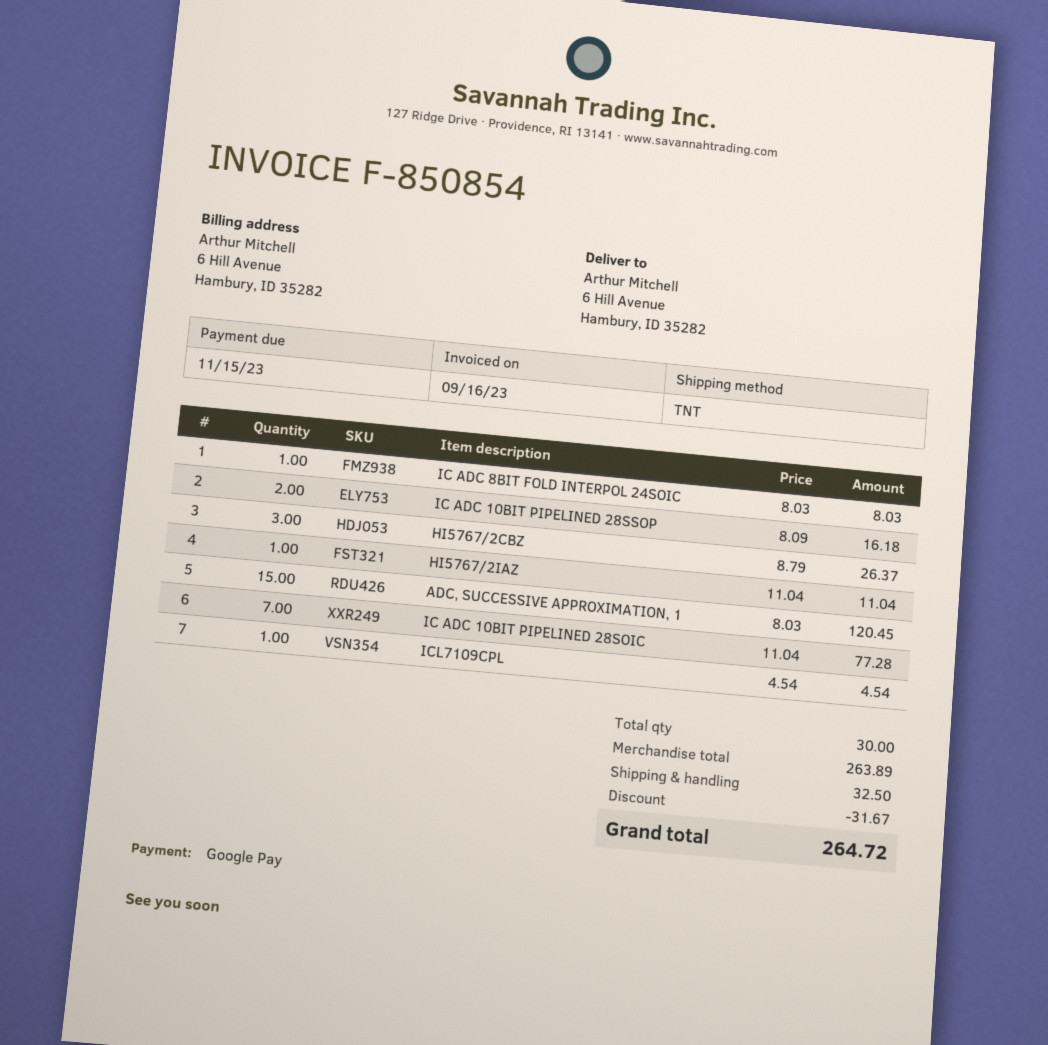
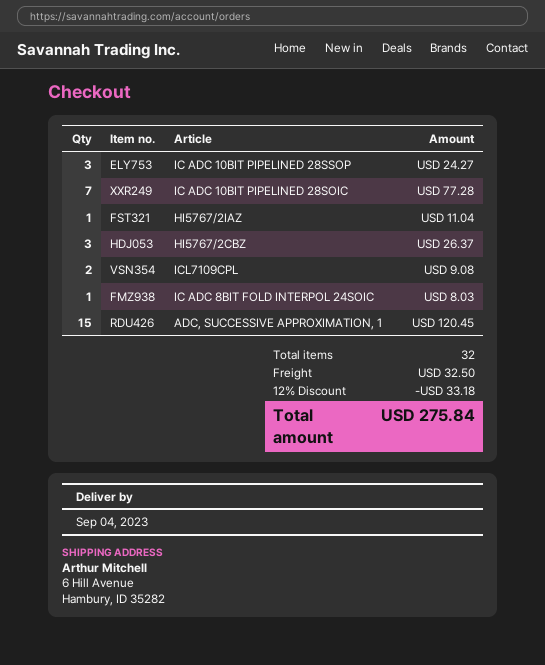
IC ADC 10BIT PIPELINED 28SSOP: 2 for 16.18 -> 3 for 24.27
ICL7109CPL: 1 for 4.54 -> 2 for 9.08
total quantity: 30 -> 32
discount: 31.67 -> 33.18
total: 264.72 -> 275.84

